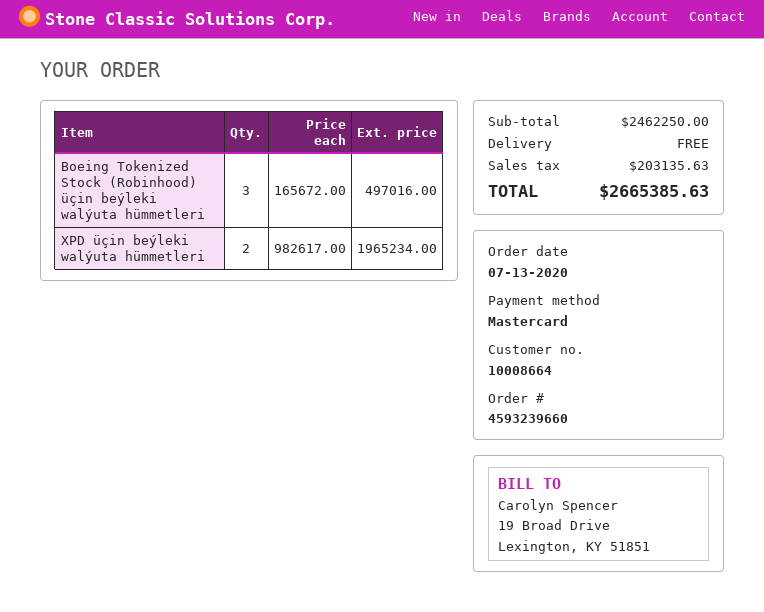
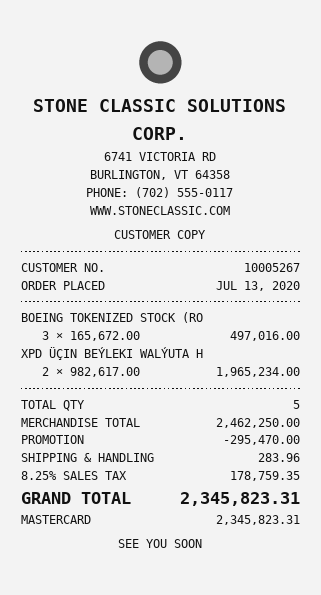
customer number: 10008664 -> 10005267
discount: none -> 295470.00
shipping: 0.00 -> 283.96
tax: 203135.63 -> 178759.35
total: 2665385.63 -> 2345823.31

